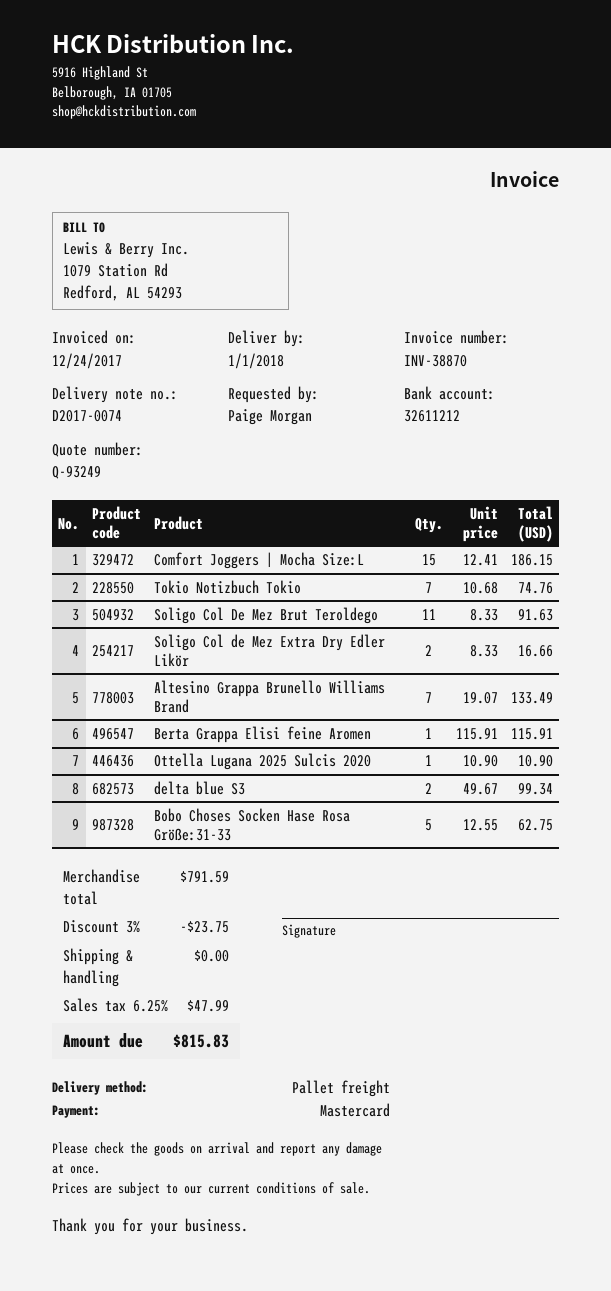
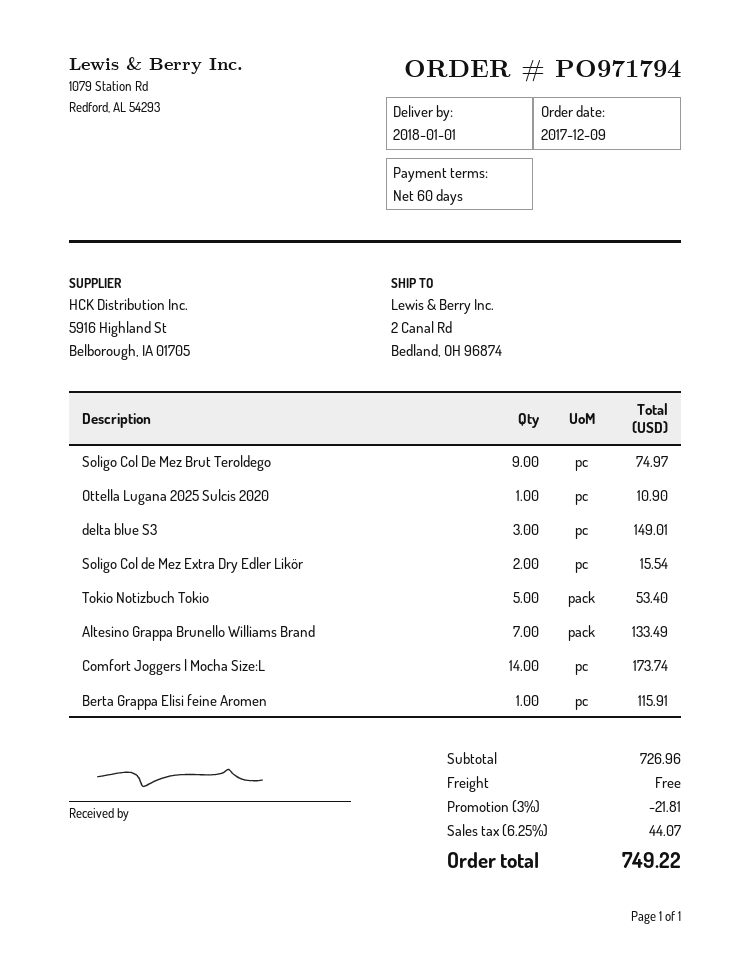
Comfort Joggers | Mocha Size:L: 15 for 186.15 -> 14 for 173.74
Tokio Notizbuch Tokio: 7 for 74.76 -> 5 for 53.40
Soligo Col De Mez Brut Teroldego: 11 for 91.63 -> 9 for 74.97
Soligo Col de Mez Extra Dry Edler Likör: 2 for 16.66 -> 2 for 15.54
delta blue S3: 2 for 99.34 -> 3 for 149.01
Bobo Choses Socken Hase Rosa Größe:31-33: 5 for 62.75 -> none
subtotal: 791.59 -> 726.96
discount: 3% = 23.75 -> 3% = 21.81
tax: 6.25% = 47.99 -> 6.25% = 44.07
total: 815.83 -> 749.22

